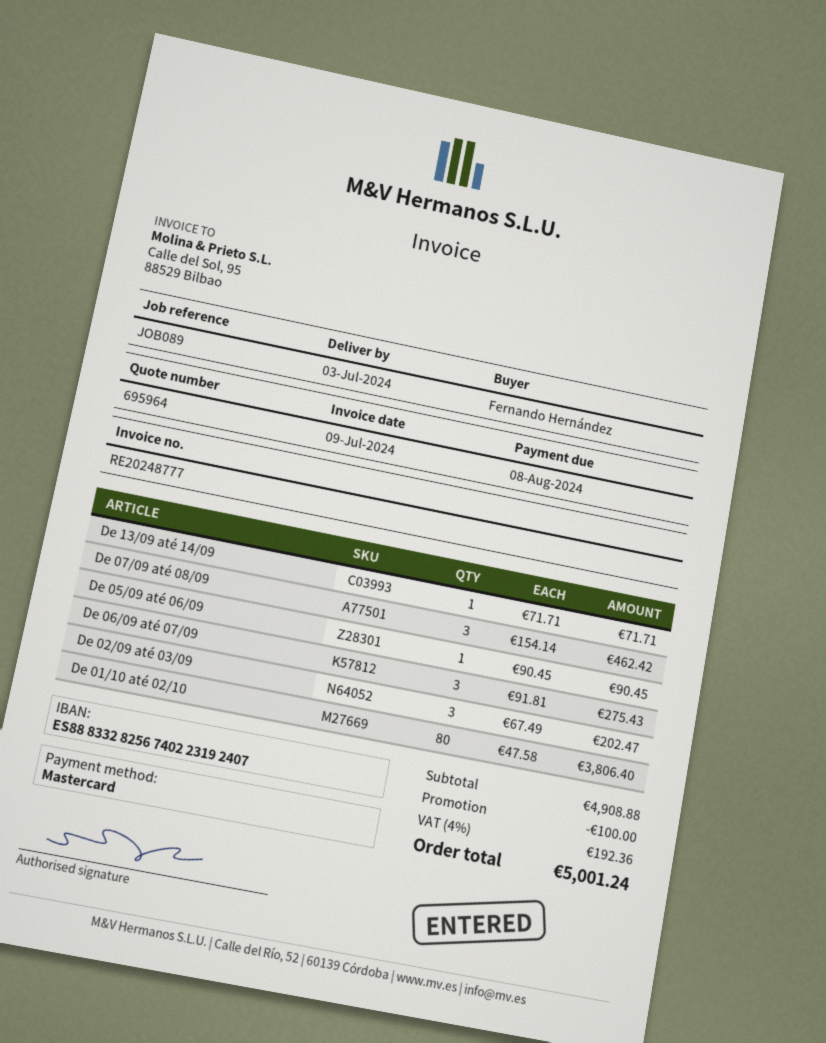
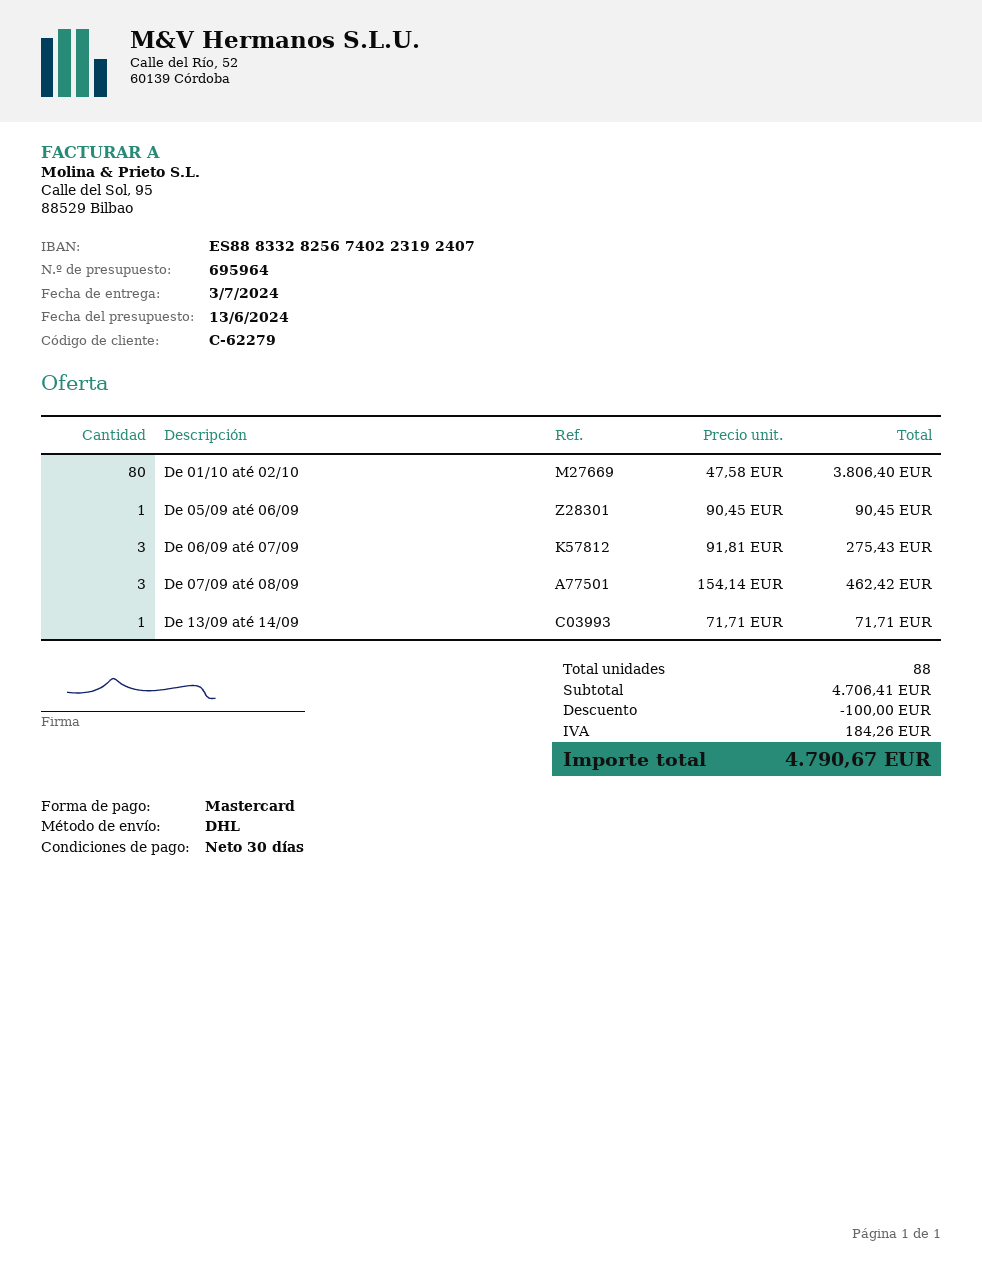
De 02/09 até 03/09: 3 x 67.49 = 202.47 -> none
subtotal: 4908.88 -> 4706.41
tax: 192.36 -> 184.26
total: 5001.24 -> 4790.67

